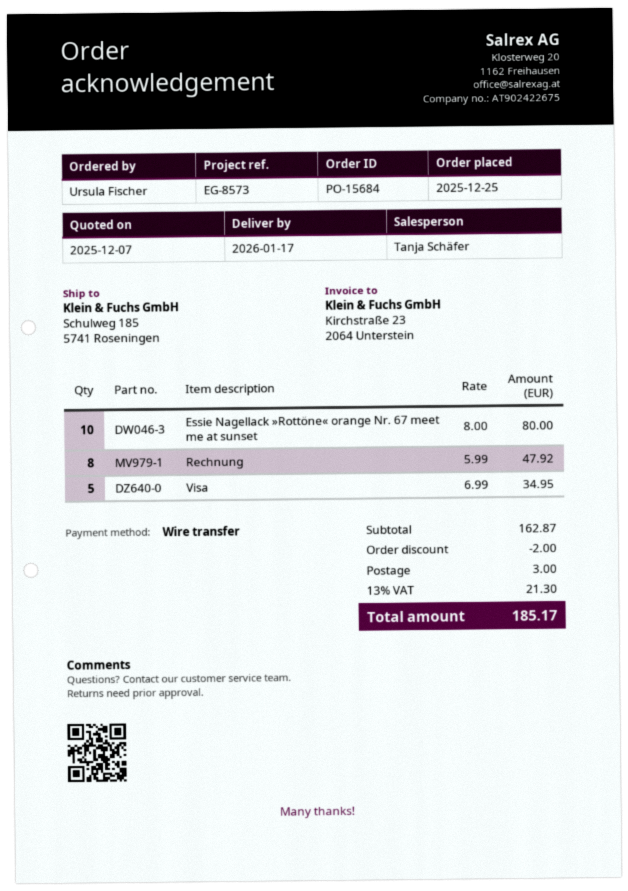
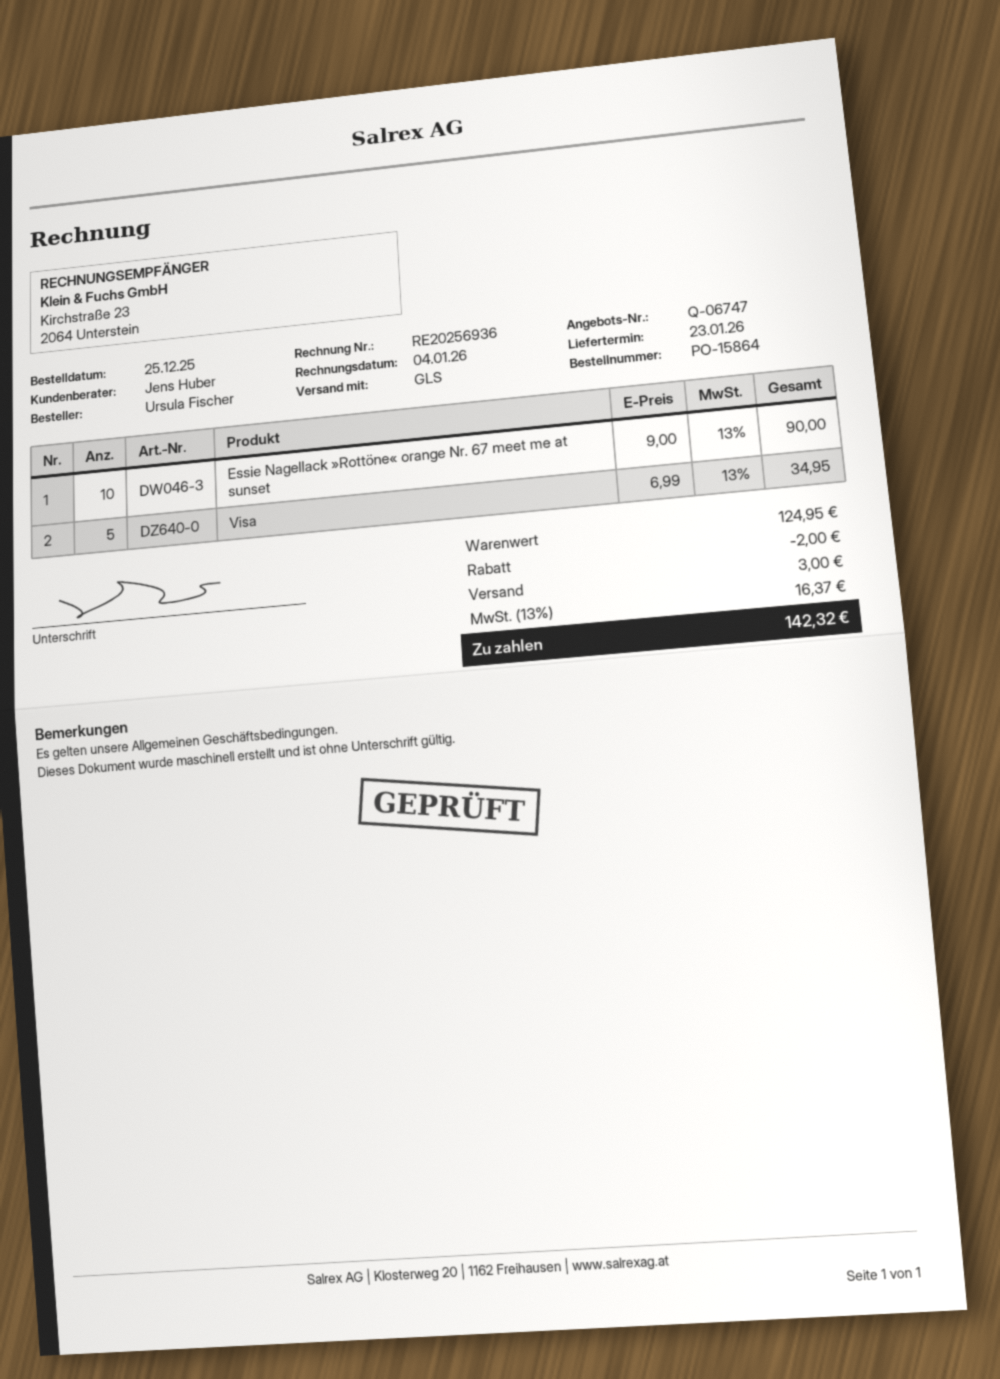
order number: PO-15684 -> PO-15864
delivery date: 2026-01-17 -> 2026-01-23
sales rep: Tanja Schäfer -> Jens Huber
Essie Nagellack »Rottöne« orange Nr. 67 meet me at sunset: 10 x 8.00 = 80.00 -> 10 x 9.00 = 90.00
Rechnung: 8 x 5.99 = 47.92 -> none
subtotal: 162.87 -> 124.95
tax: 13% = 21.30 -> 13% = 16.37
total: 185.17 -> 142.32

